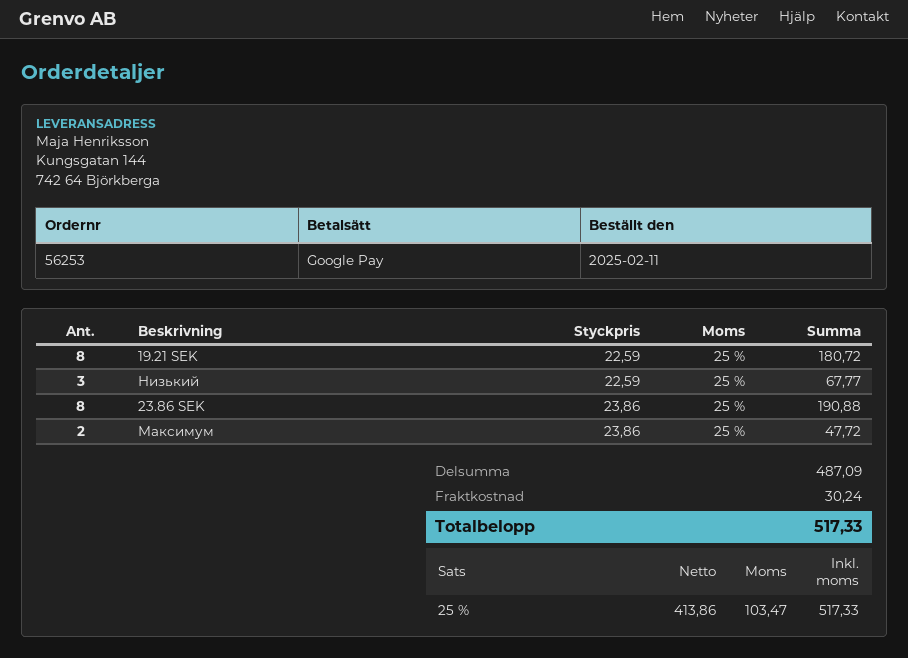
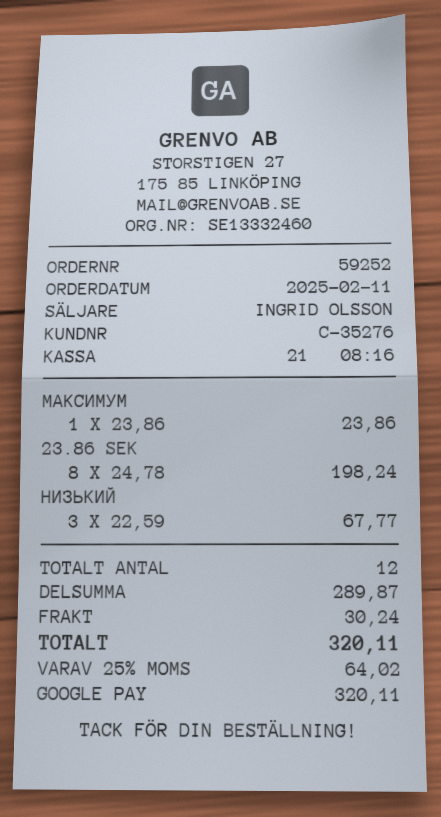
order number: 56253 -> 59252
19.21 SEK: 8 x 22.59 = 180.72 -> none
23.86 SEK: 8 x 23.86 = 190.88 -> 8 x 24.78 = 198.24
Максимум: 2 x 23.86 = 47.72 -> 1 x 23.86 = 23.86
subtotal: 487.09 -> 289.87
tax: 25% = 103.47 -> 25% = 64.02
total: 517.33 -> 320.11

